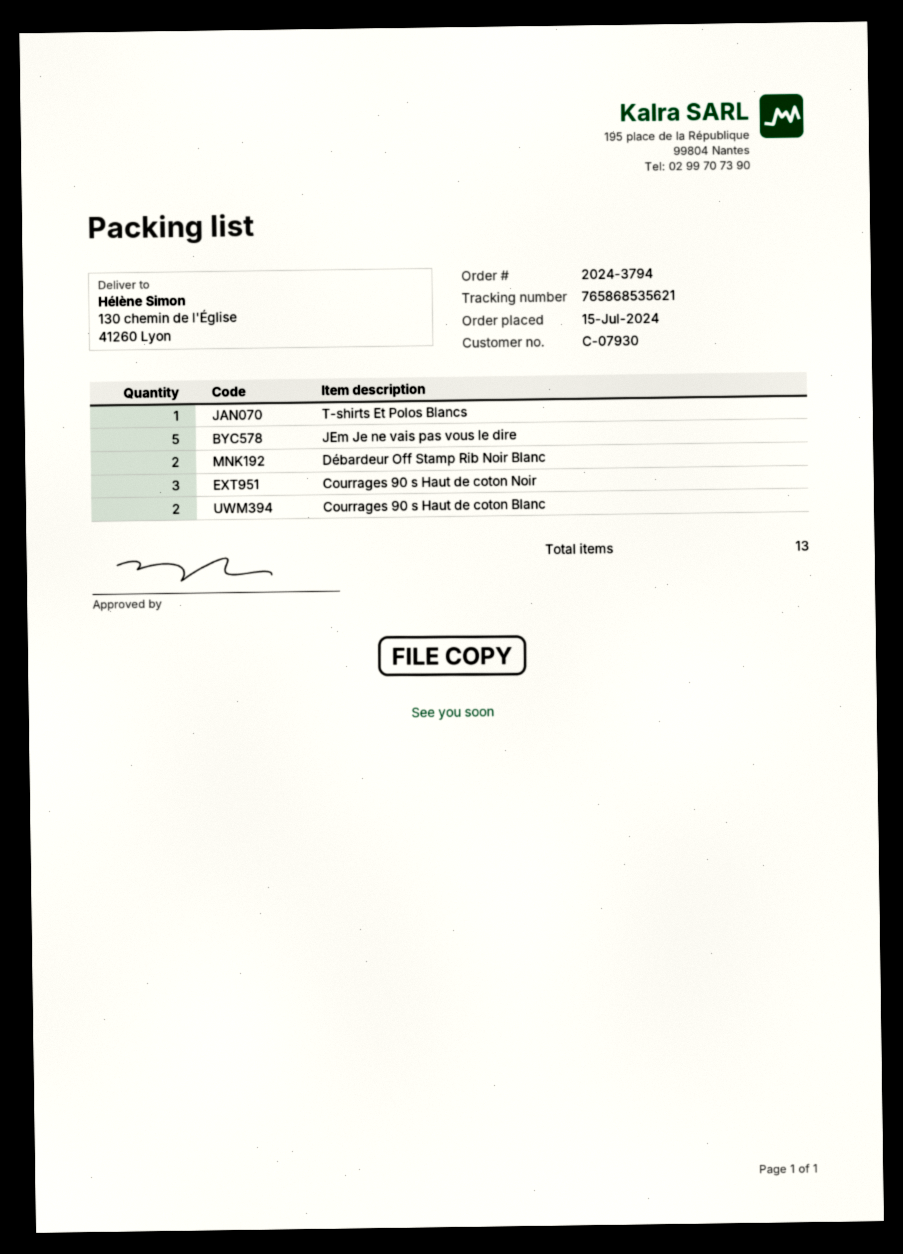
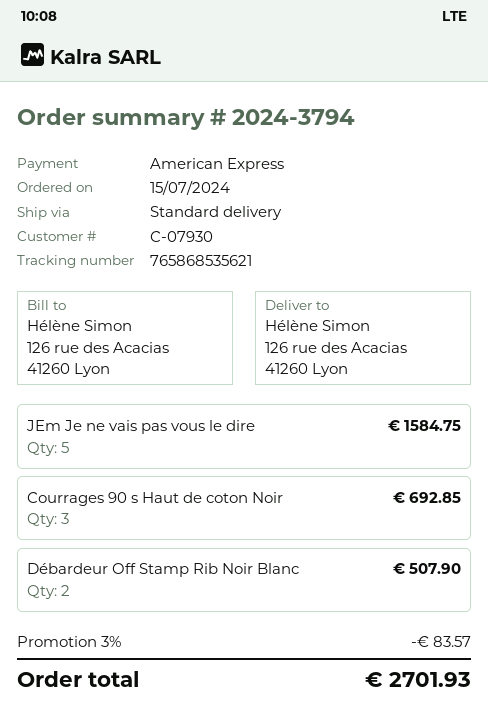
ship to: 130 chemin de l'Église, 41260 Lyon -> 126 rue des Acacias, 41260 Lyon
T-shirts Et Polos Blancs: 1 -> none
Courrages 90 s Haut de coton Blanc: 2 -> none

